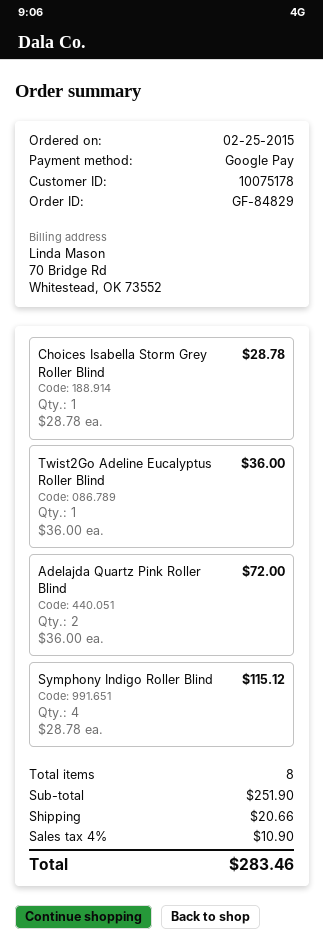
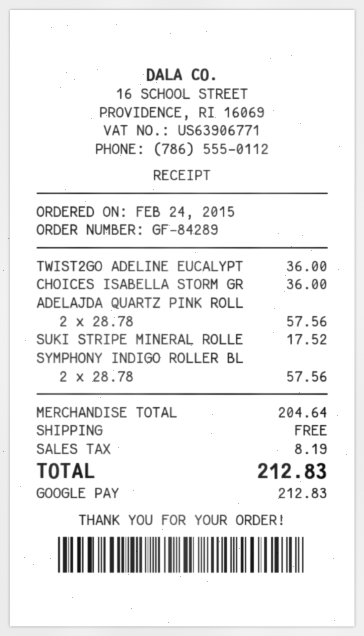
order number: GF-84829 -> GF-84289
order date: 2015-02-25 -> 2015-02-24
Choices Isabella Storm Grey Roller Blind: 1 x 28.78 = 28.78 -> 1 x 36.00 = 36.00
Adelajda Quartz Pink Roller Blind: 2 x 36.00 = 72.00 -> 2 x 28.78 = 57.56
Symphony Indigo Roller Blind: 4 x 28.78 = 115.12 -> 2 x 28.78 = 57.56
SUKI STRIPE MINERAL ROLLE: none -> 1 x 17.52 = 17.52
subtotal: 251.90 -> 204.64
shipping: 20.66 -> 0.00
tax: 10.90 -> 8.19
total: 283.46 -> 212.83

